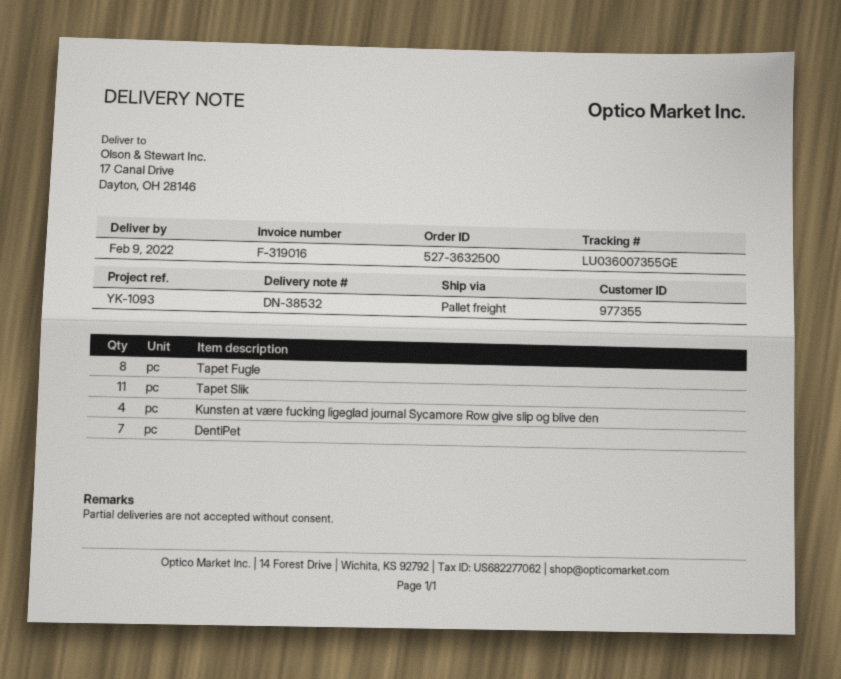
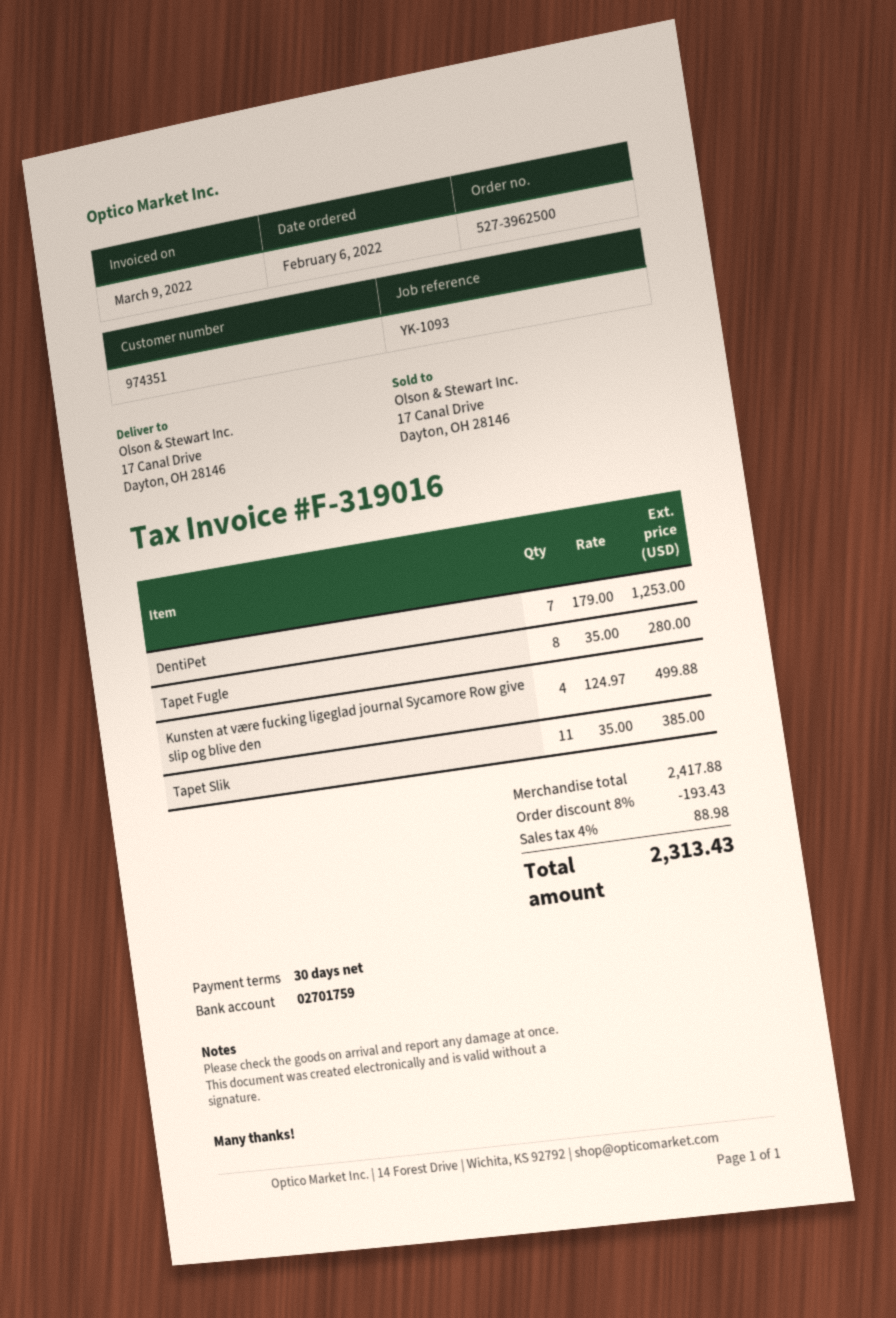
order number: 527-3632500 -> 527-3962500
customer number: 977355 -> 974351

